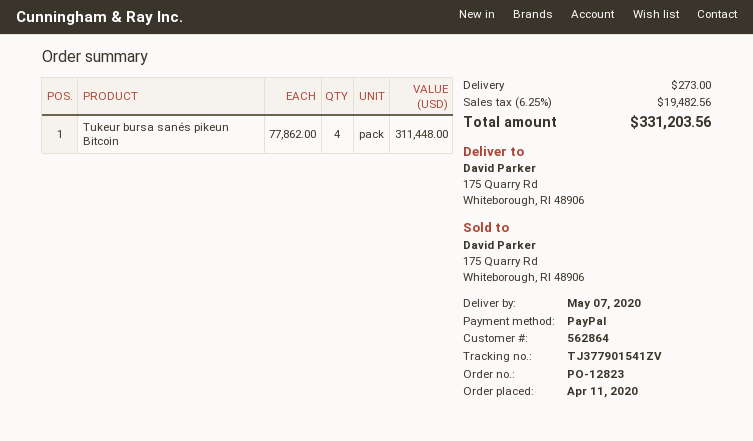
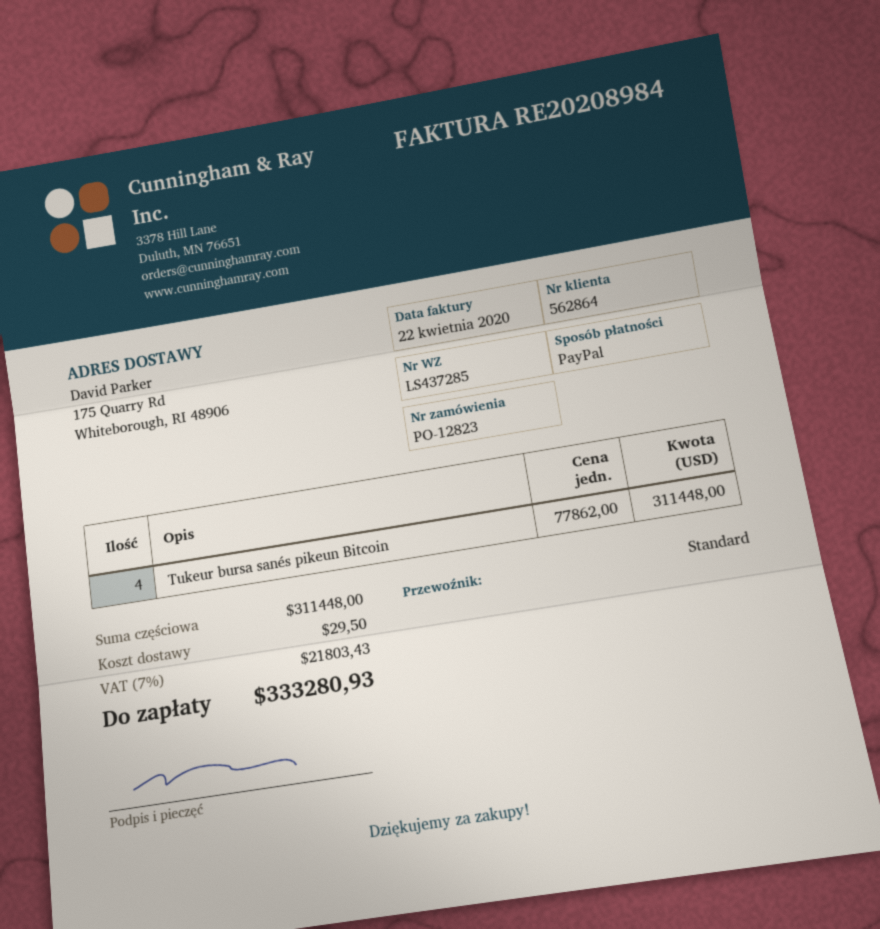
shipping: 273.00 -> 29.50
tax: 6.25% = 19482.56 -> 7% = 21803.43
total: 331203.56 -> 333280.93

